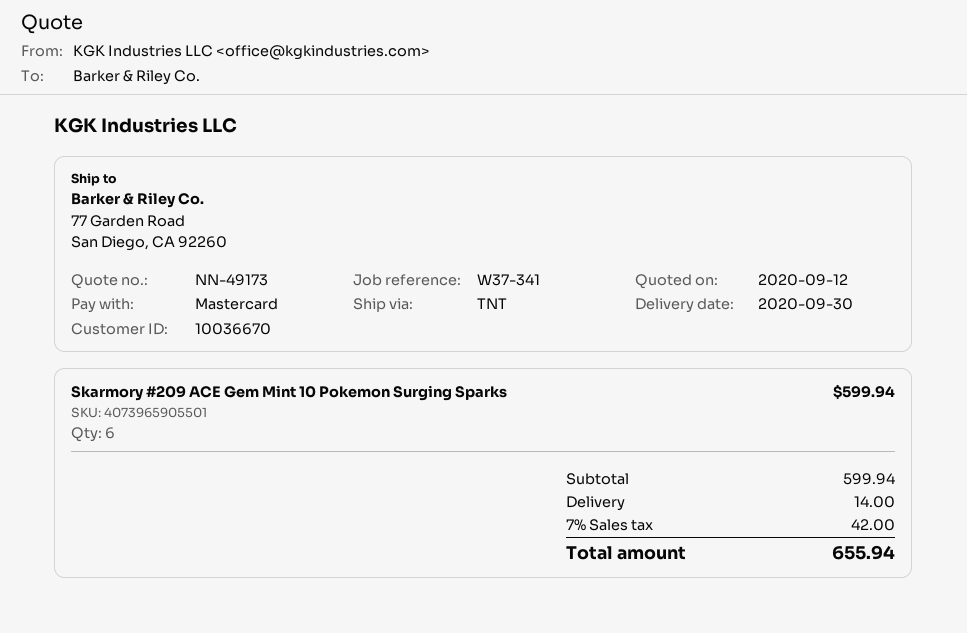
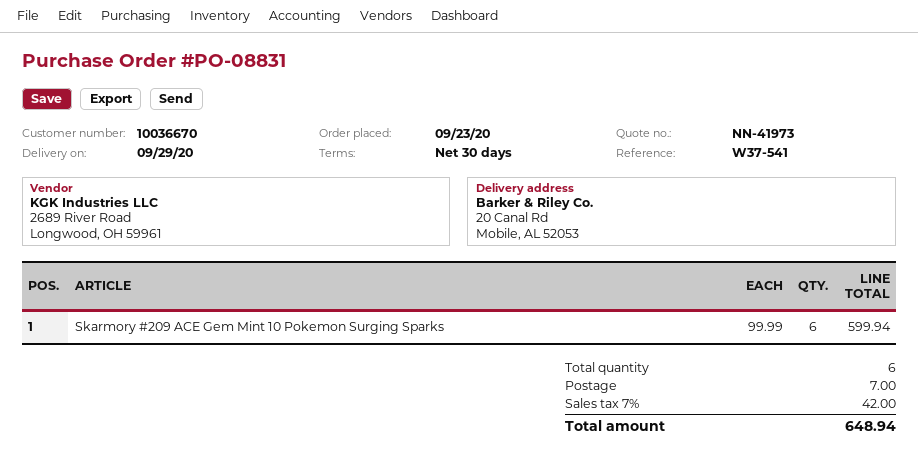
quote number: NN-49173 -> NN-41973
delivery date: 2020-09-30 -> 2020-09-29
reference: W37-341 -> W37-541
ship to: 77 Garden Road, San Diego, CA 92260 -> 20 Canal Rd, Mobile, AL 52053
shipping: 14.00 -> 7.00
total: 655.94 -> 648.94

